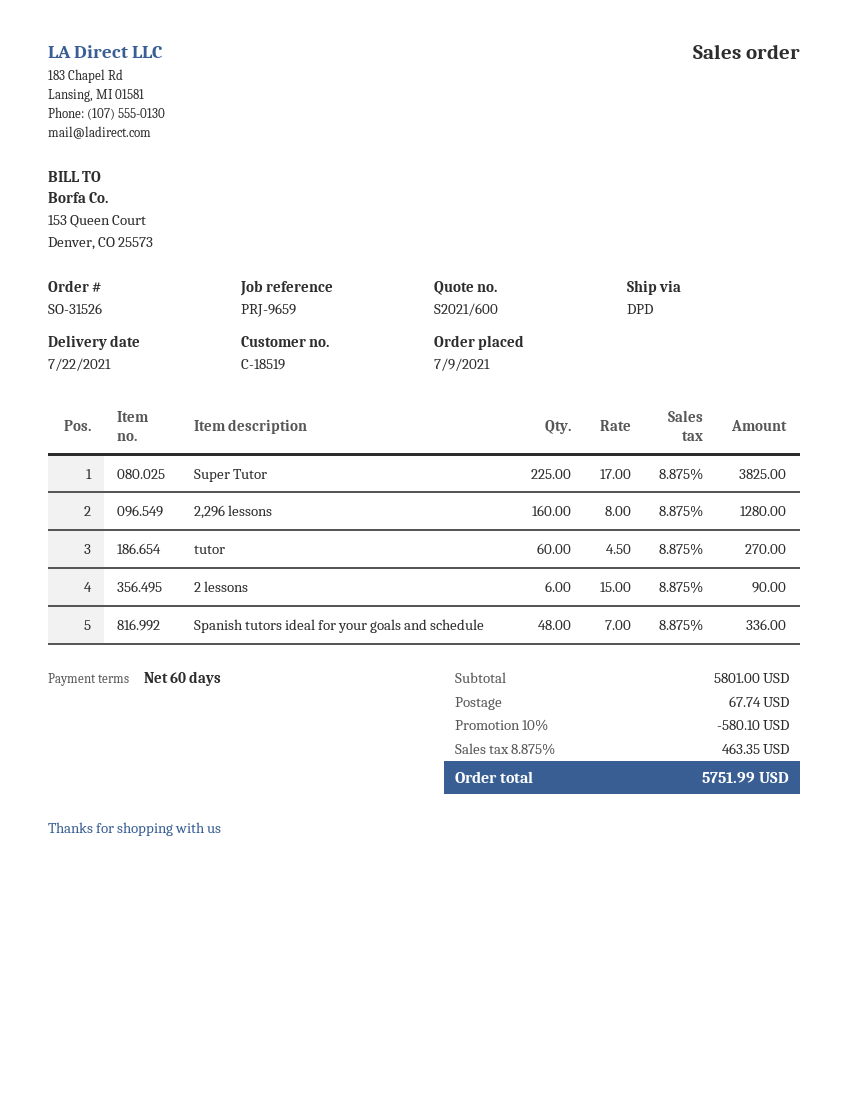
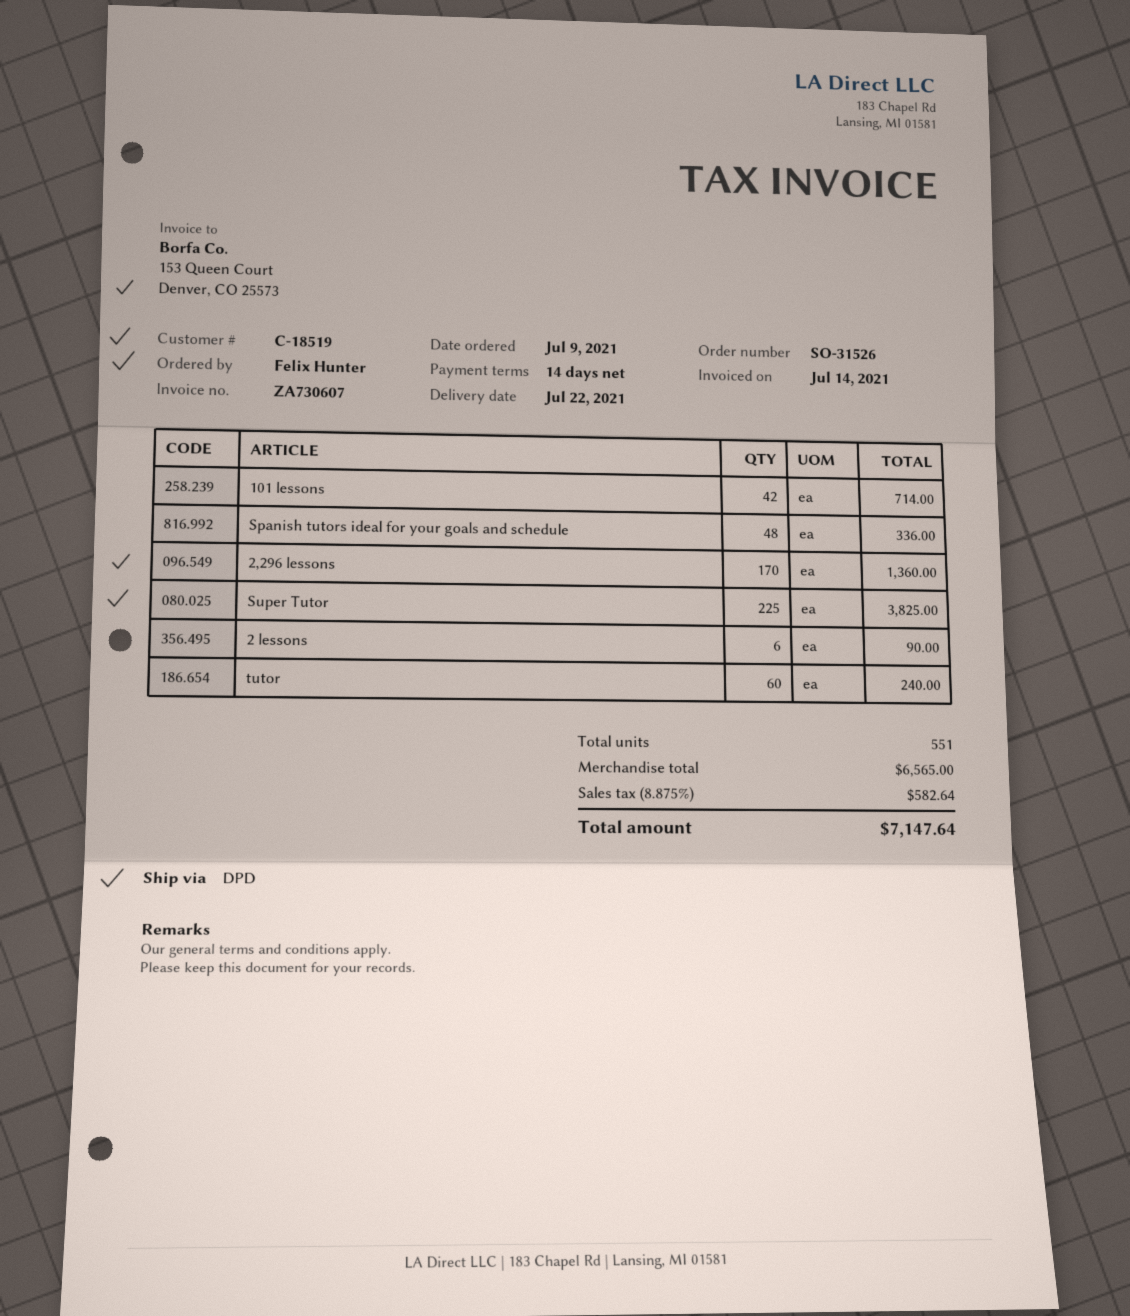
payment terms: 60 days -> 14 days
2,296 lessons: 160 for 1280.00 -> 170 for 1360.00
tutor: 60 for 270.00 -> 60 for 240.00
101 lessons: none -> 42 for 714.00
subtotal: 5801.00 -> 6565.00
discount: 10% = 580.10 -> none
shipping: 67.74 -> none
tax: 8.875% = 463.35 -> 8.875% = 582.64
total: 5751.99 -> 7147.64

